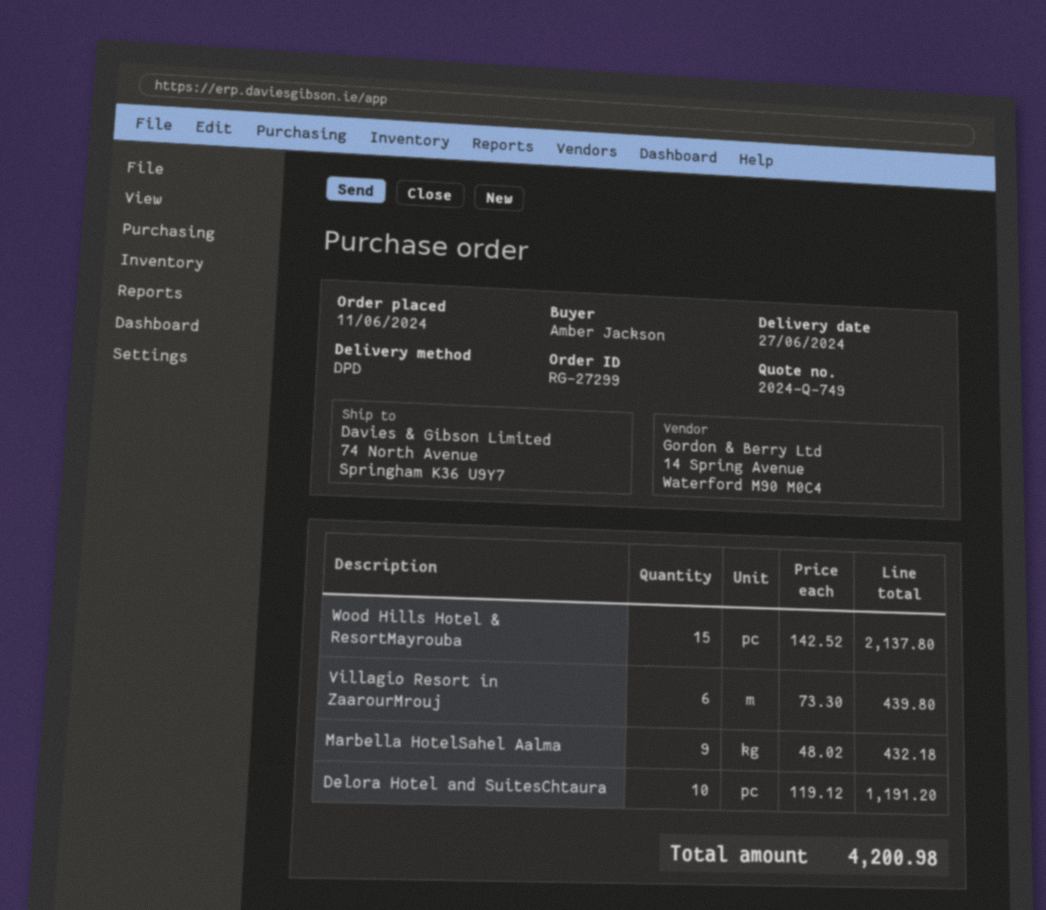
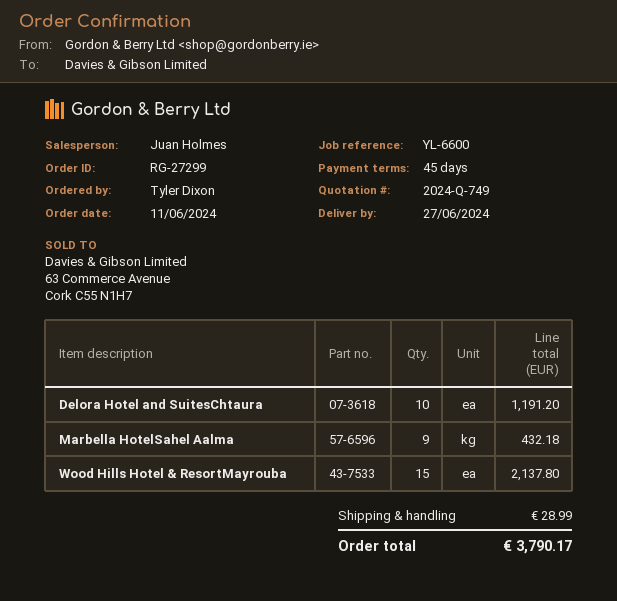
ordered by: Amber Jackson -> Tyler Dixon
Villagio Resort in ZaarourMrouj: 6 for 439.80 -> none
shipping: none -> 28.99
total: 4200.98 -> 3790.17

